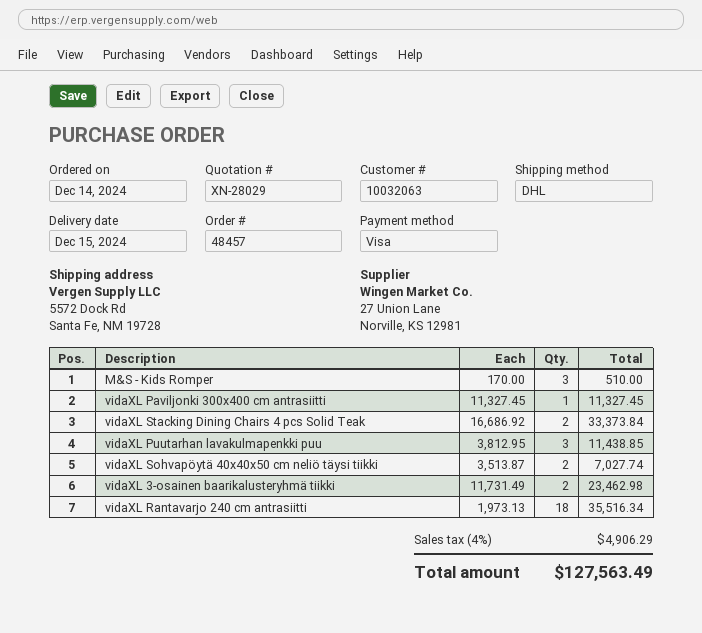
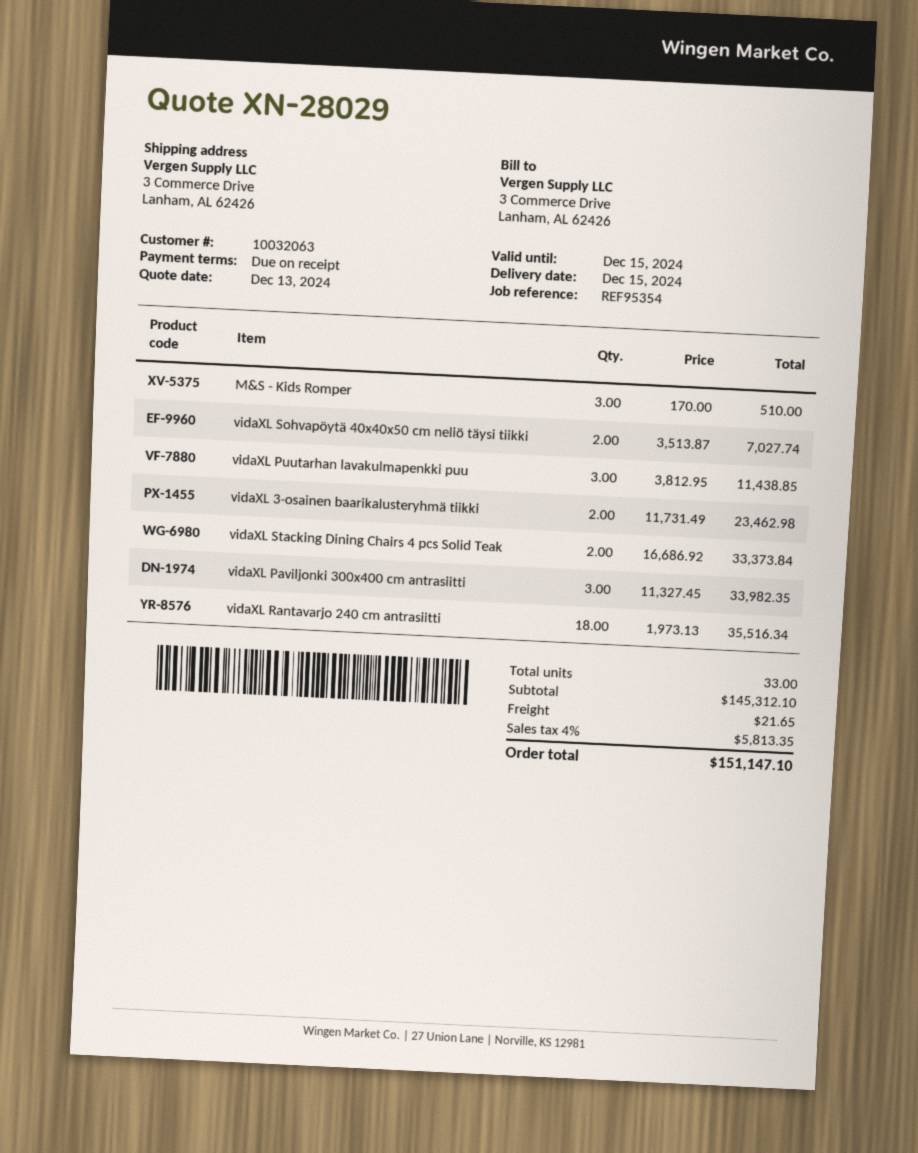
ship to: 5572 Dock Rd, Santa Fe, NM 19728 -> 3 Commerce Drive, Lanham, AL 62426
vidaXL Paviljonki 300x400 cm antrasiitti: 1 x 11327.45 = 11327.45 -> 3 x 11327.45 = 33982.35
shipping: none -> 21.65
tax: 4% = 4906.29 -> 4% = 5813.35
total: 127563.49 -> 151147.10

